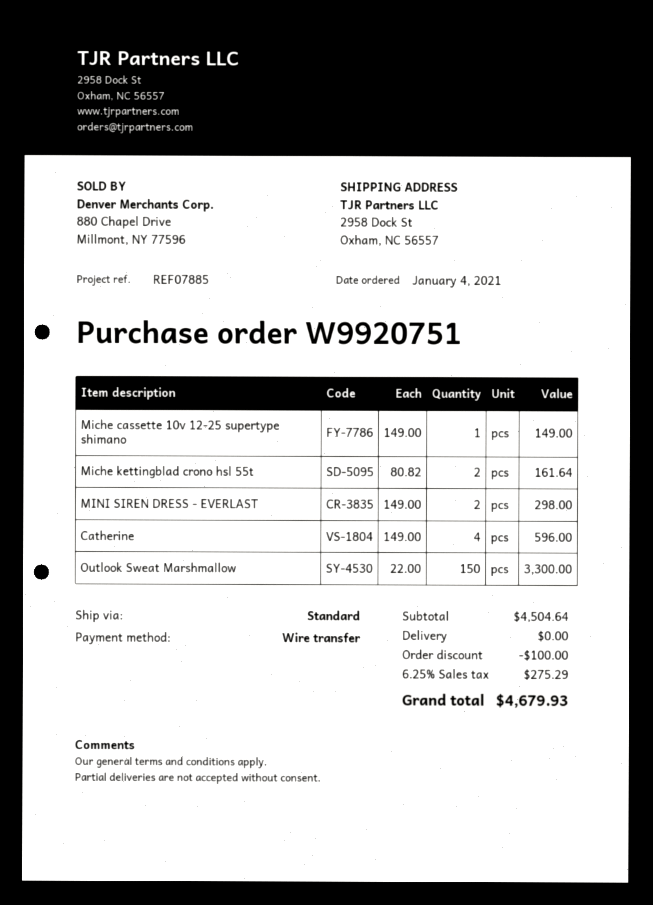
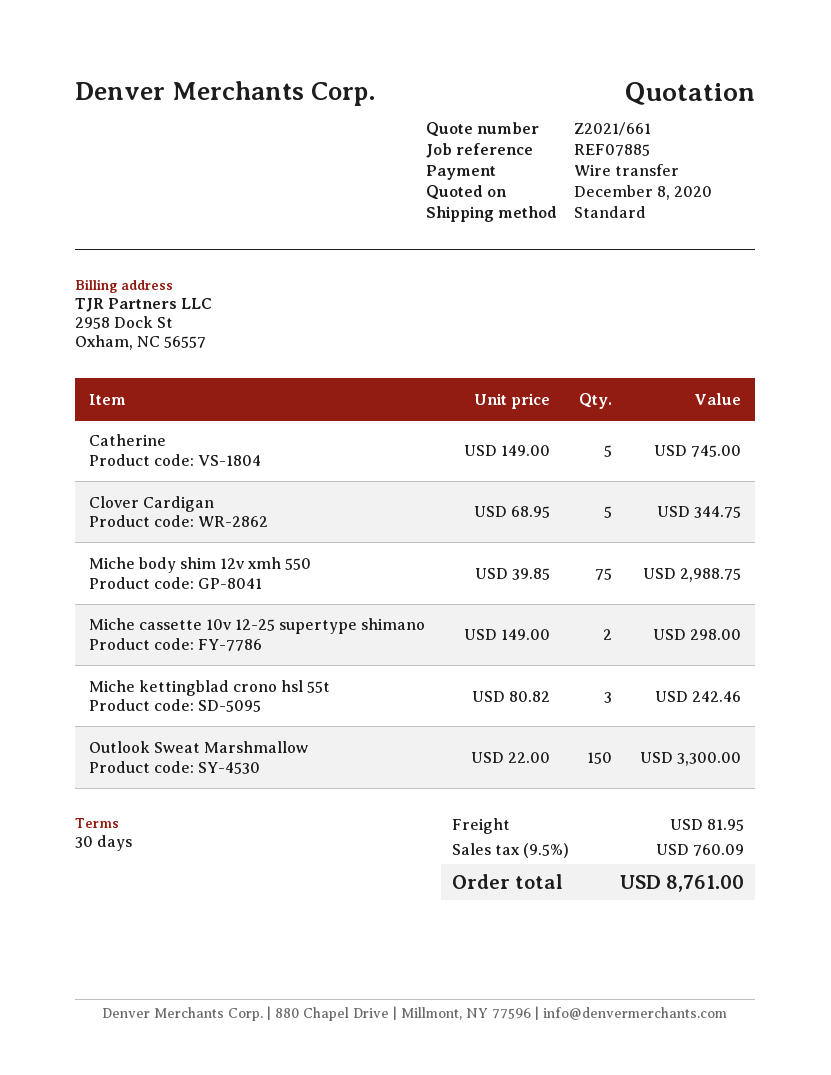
Miche cassette 10v 12-25 supertype shimano: 1 x 149.00 = 149.00 -> 2 x 149.00 = 298.00
Miche kettingblad crono hsl 55t: 2 x 80.82 = 161.64 -> 3 x 80.82 = 242.46
MINI SIREN DRESS - EVERLAST: 2 x 149.00 = 298.00 -> none
Catherine: 4 x 149.00 = 596.00 -> 5 x 149.00 = 745.00
Clover Cardigan: none -> 5 x 68.95 = 344.75
Miche body shim 12v xmh 550: none -> 75 x 39.85 = 2988.75
discount: 100.00 -> none
shipping: 0.00 -> 81.95
tax: 6.25% = 275.29 -> 9.5% = 760.09
total: 4679.93 -> 8761.00

